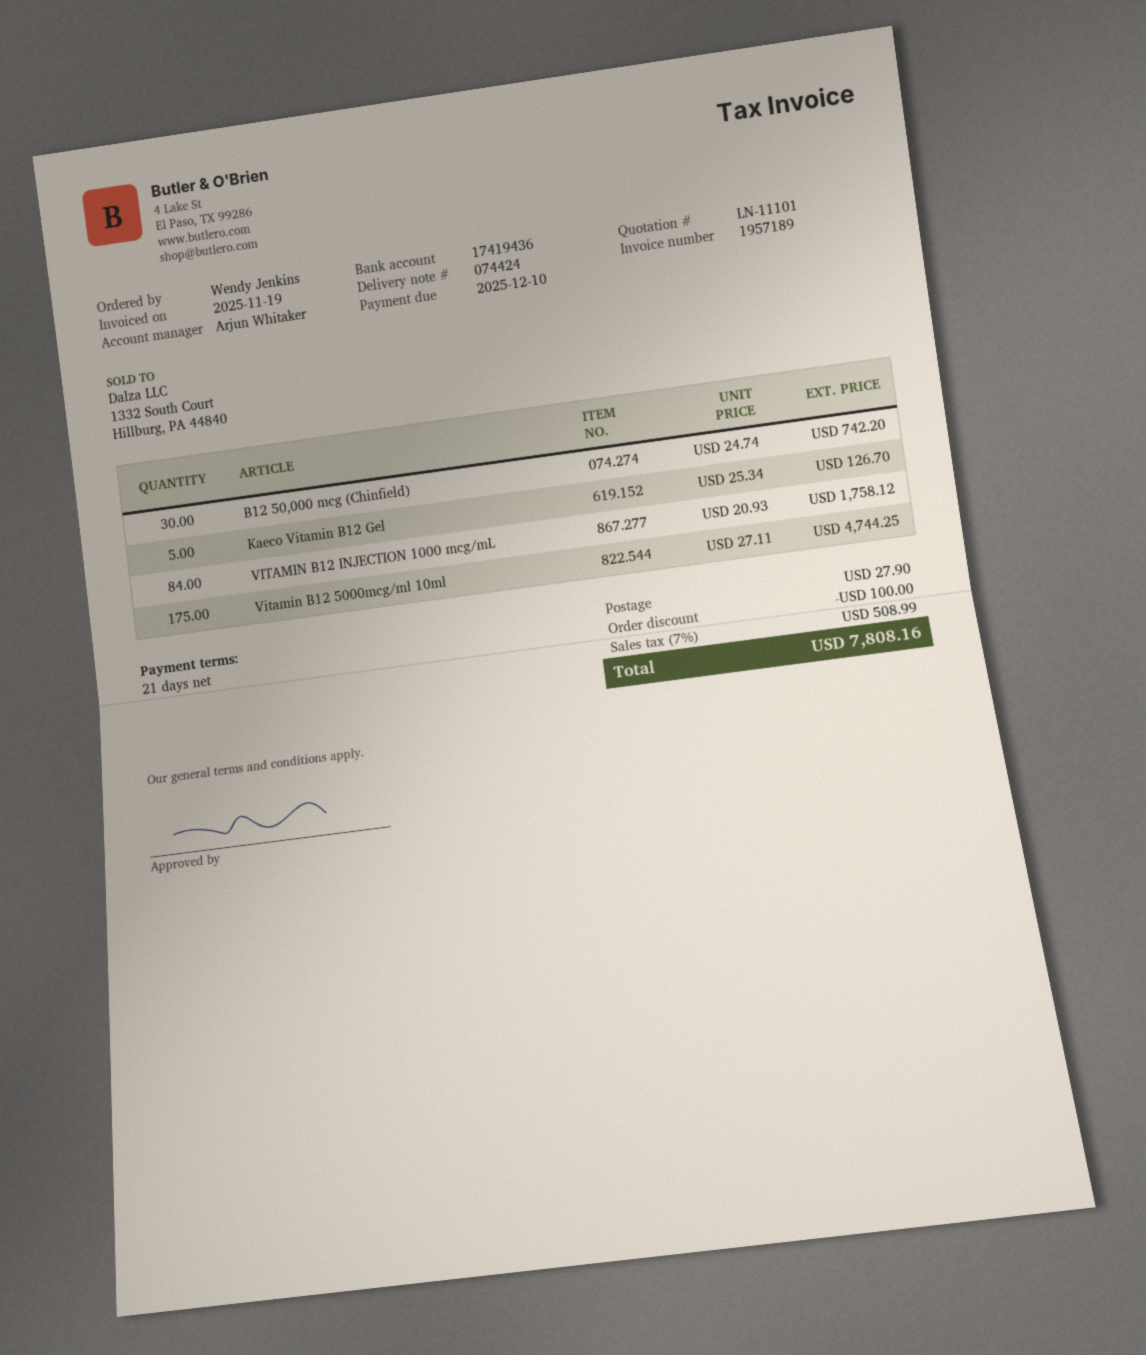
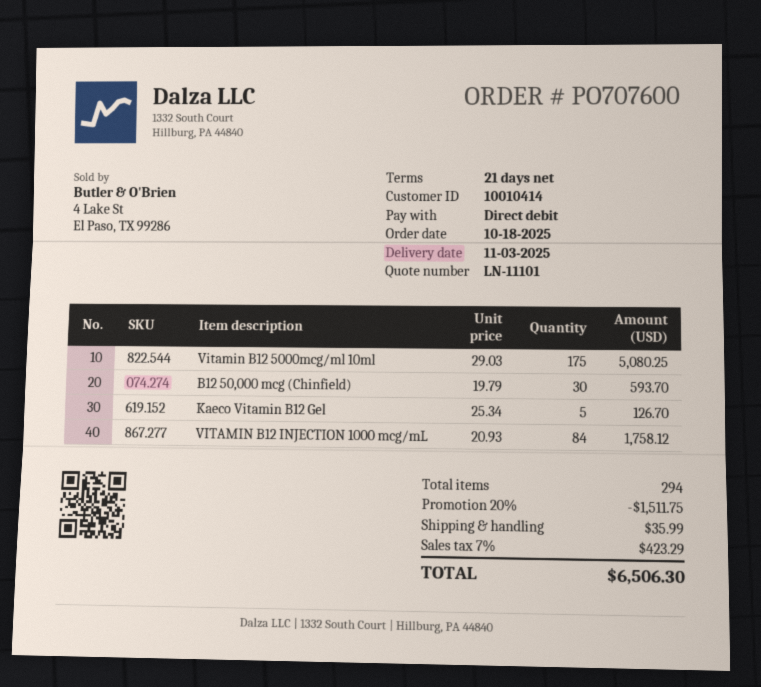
B12 50,000 mcg (Chinfield): 30 x 24.74 = 742.20 -> 30 x 19.79 = 593.70
Vitamin B12 5000mcg/ml 10ml: 175 x 27.11 = 4744.25 -> 175 x 29.03 = 5080.25
discount: 100.00 -> 1511.75
shipping: 27.90 -> 35.99
tax: 7% = 508.99 -> 7% = 423.29
total: 7808.16 -> 6506.30

